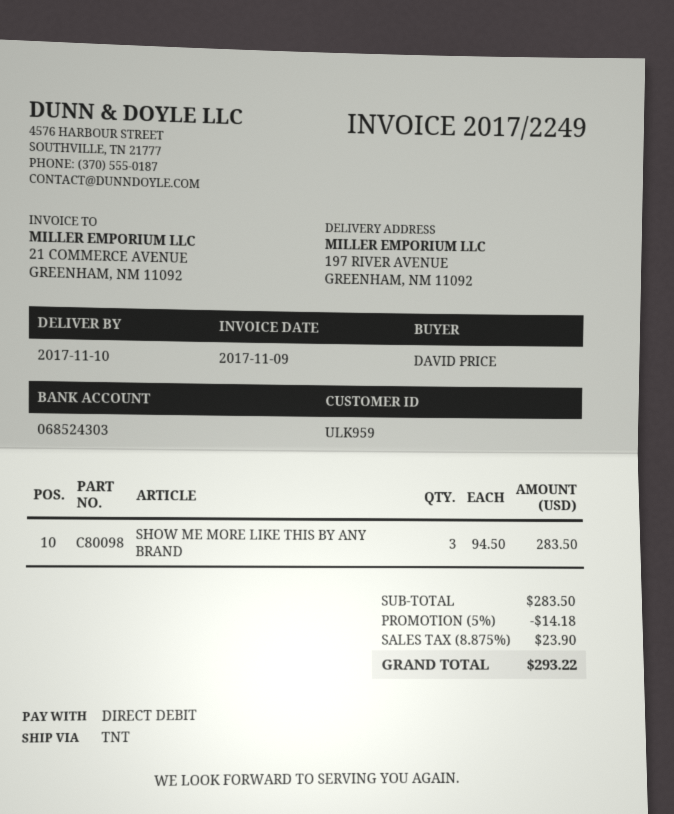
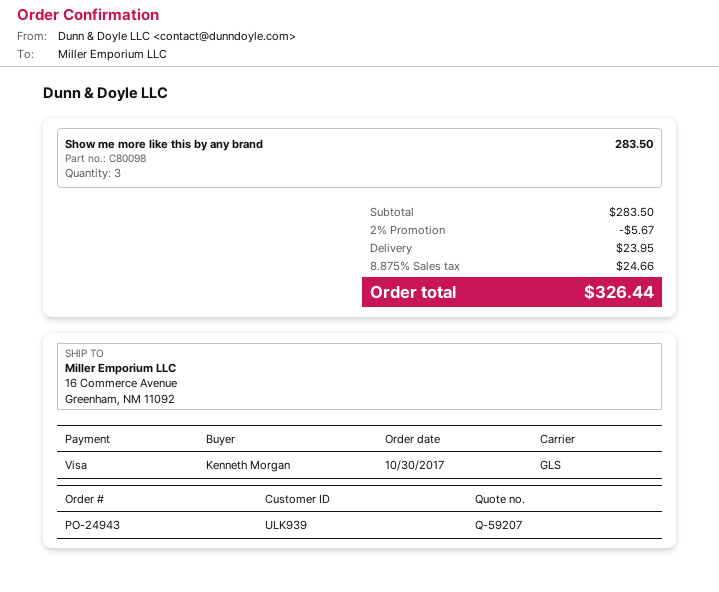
customer number: ULK959 -> ULK939
ordered by: DAVID PRICE -> Kenneth Morgan
payment method: direct debit -> Visa
shipping method: TNT -> GLS
ship to: 197 RIVER AVENUE, GREENHAM, NM 11092 -> 16 Commerce Avenue, Greenham, NM 11092
discount: 5% = 14.18 -> 2% = 5.67
shipping: none -> 23.95
tax: 8.875% = 23.90 -> 8.875% = 24.66
total: 293.22 -> 326.44

